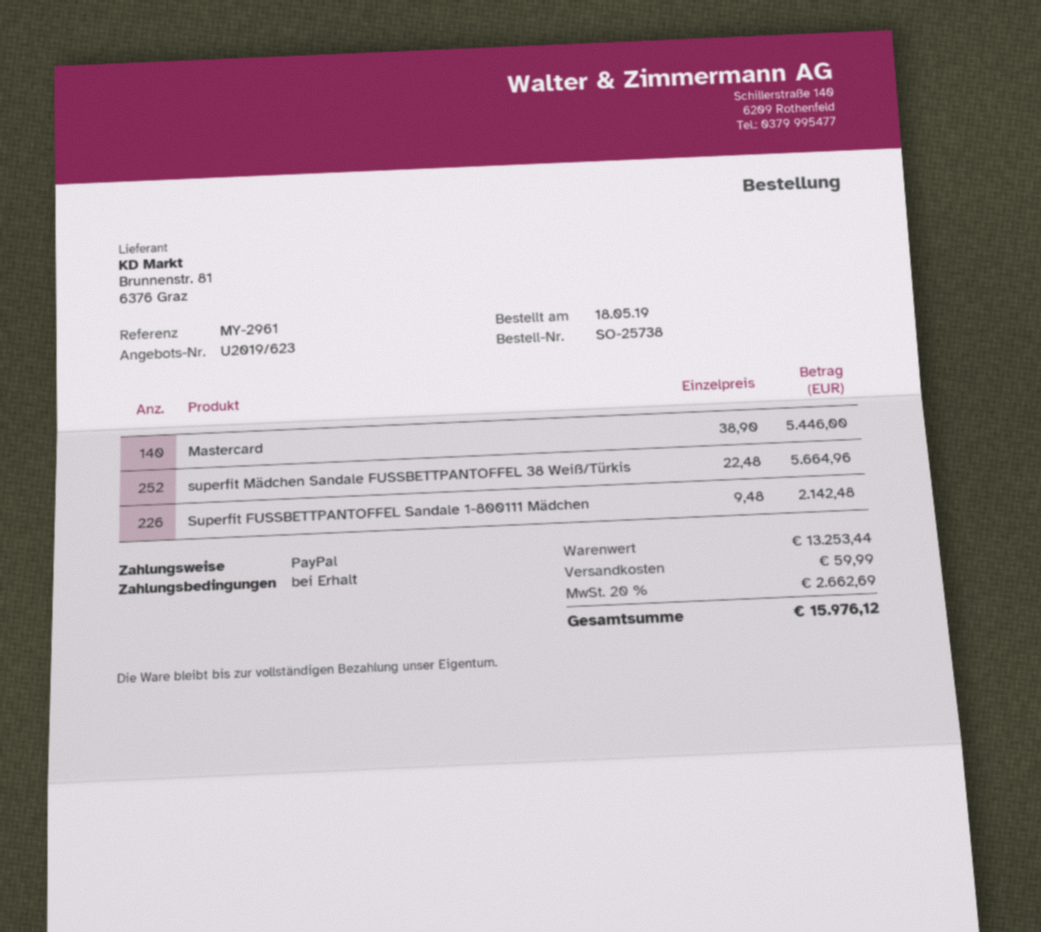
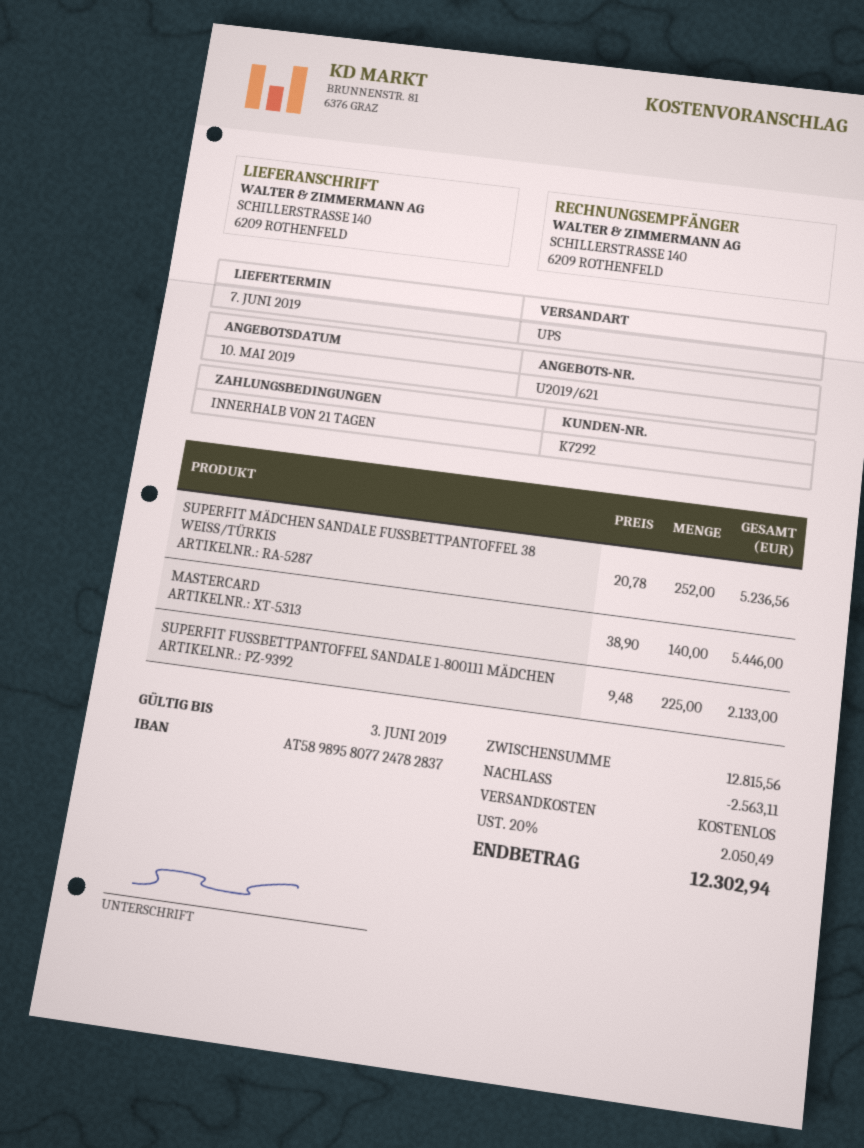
quote number: U2019/623 -> U2019/621
payment terms: on receipt -> 21 days
superfit Mädchen Sandale FUSSBETTPANTOFFEL 38 Weiß/Türkis: 252 x 22.48 = 5664.96 -> 252 x 20.78 = 5236.56
Superfit FUSSBETTPANTOFFEL Sandale 1-800111 Mädchen: 226 x 9.48 = 2142.48 -> 225 x 9.48 = 2133.00
subtotal: 13253.44 -> 12815.56
discount: none -> 2563.11
shipping: 59.99 -> 0.00
tax: 20% = 2662.69 -> 20% = 2050.49
total: 15976.12 -> 12302.94

